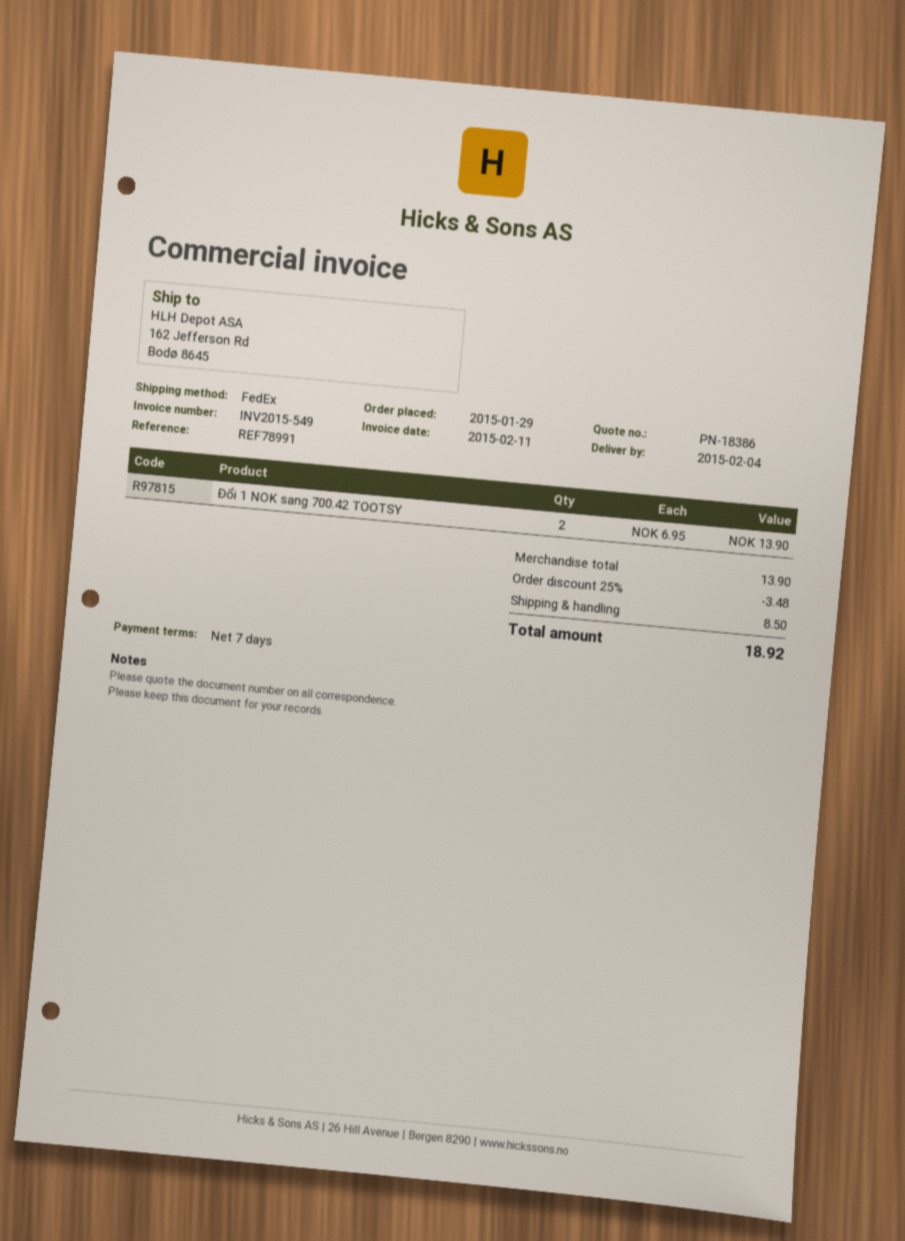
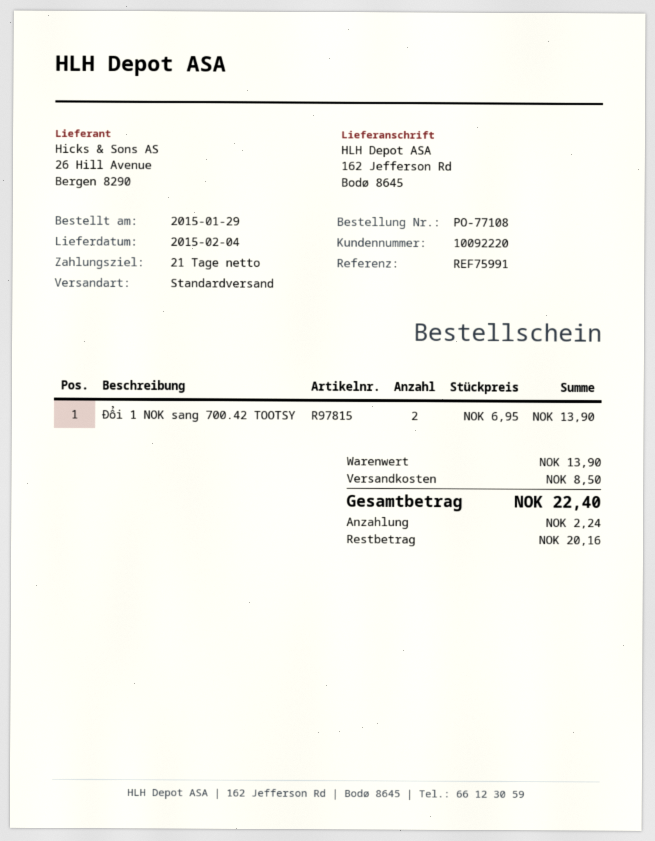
payment terms: 7 days -> 21 days
reference: REF78991 -> REF75991
shipping method: FedEx -> standard
discount: 25% = 3.48 -> none
total: 18.92 -> 22.40

